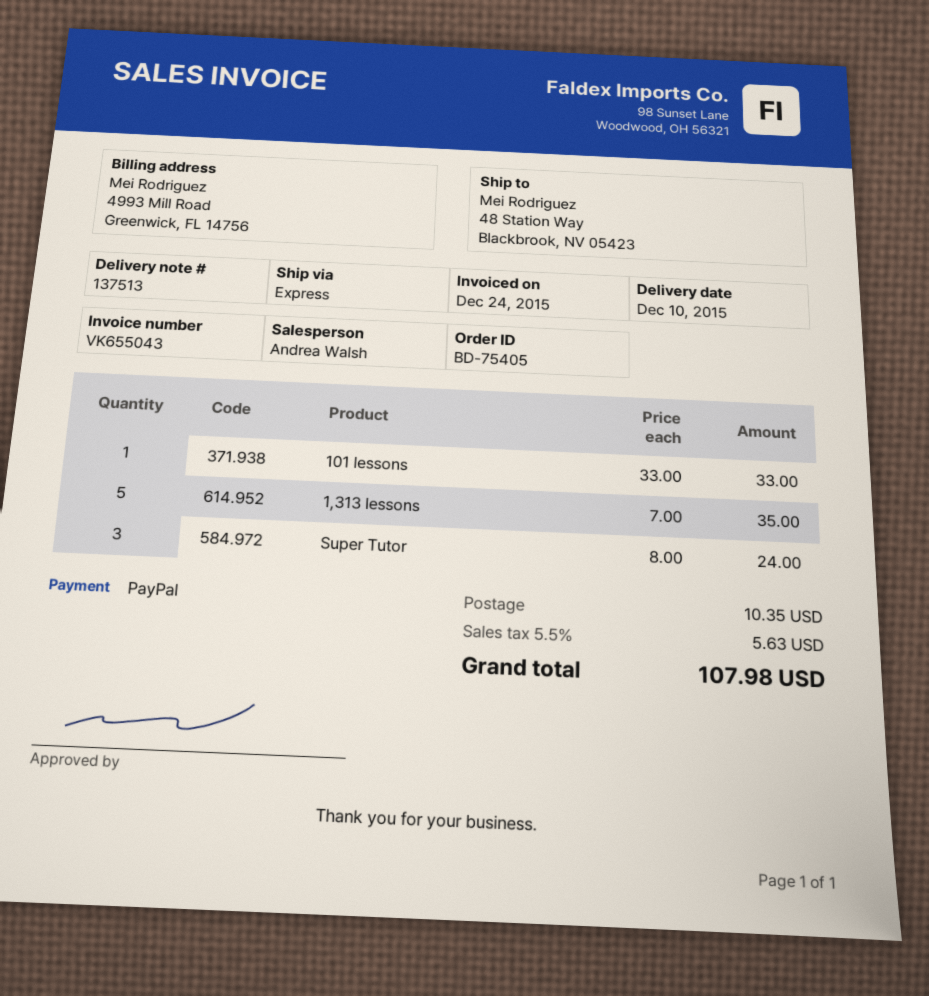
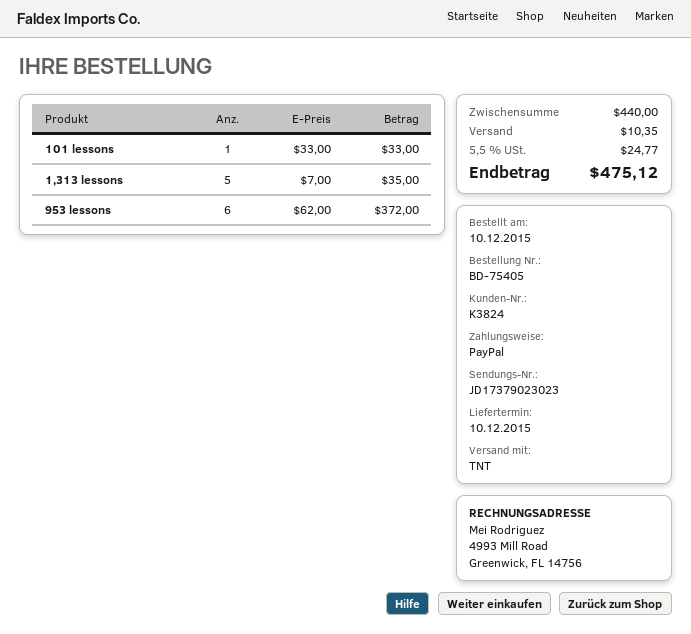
shipping method: express -> TNT
Super Tutor: 3 x 8.00 = 24.00 -> none
953 lessons: none -> 6 x 62.00 = 372.00
tax: 5.5% = 5.63 -> 5.5% = 24.77
total: 107.98 -> 475.12

